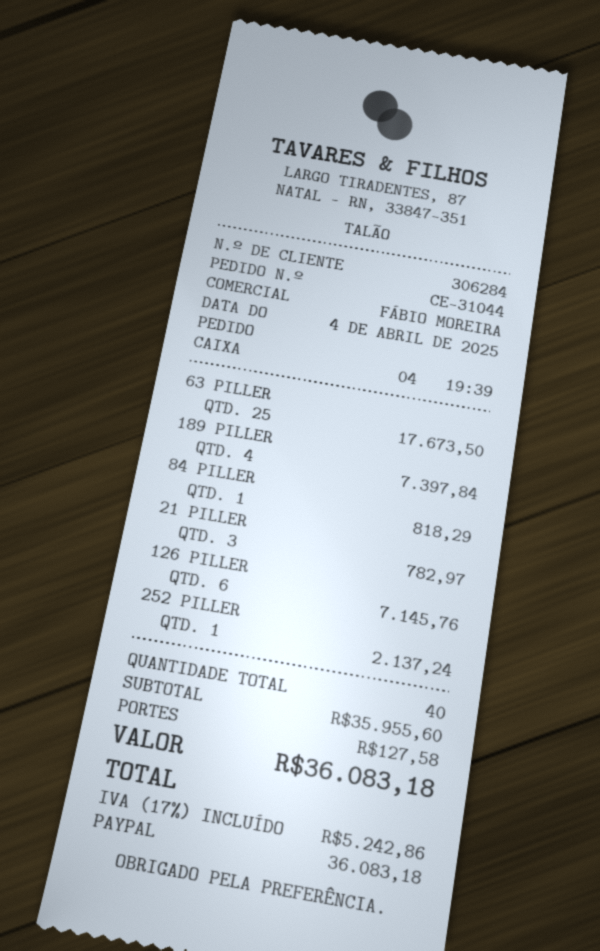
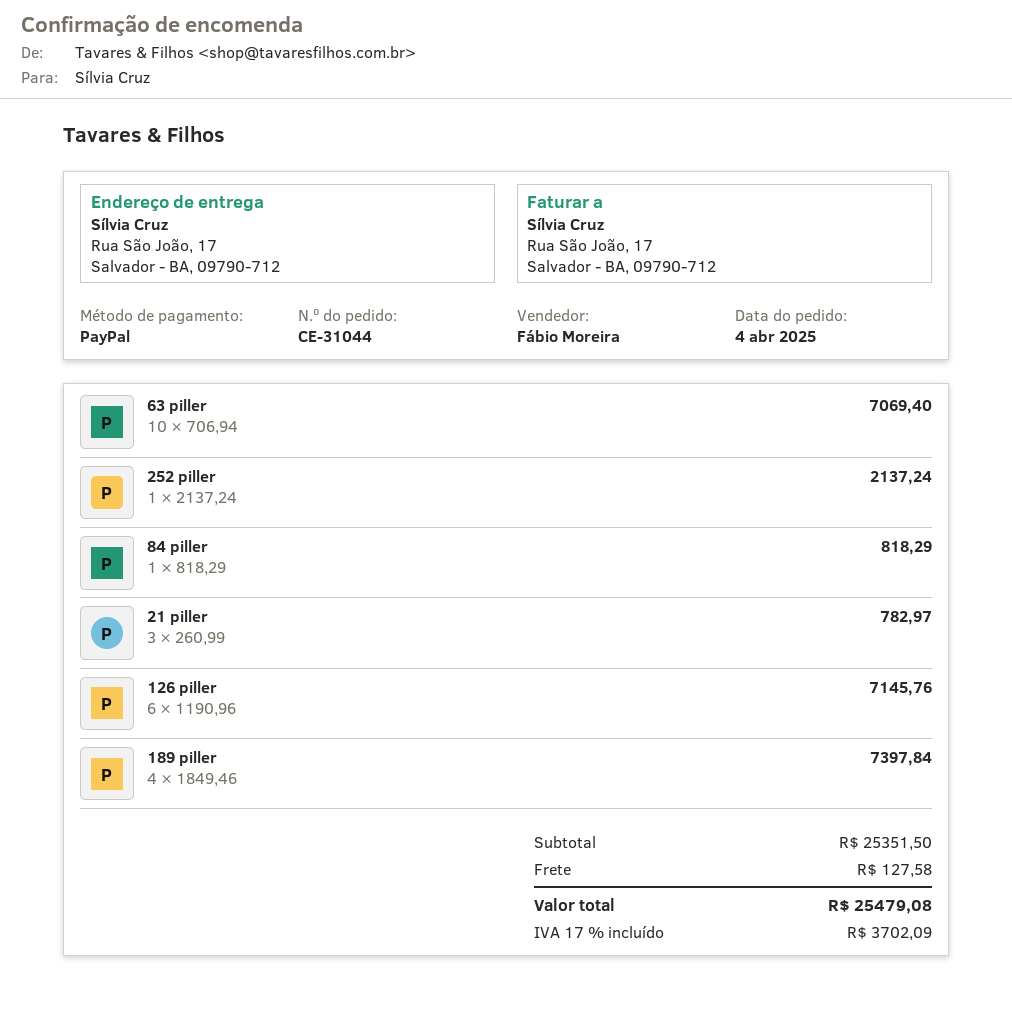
63 PILLER: 25 for 17673.50 -> 10 for 7069.40
subtotal: 35955.60 -> 25351.50
tax: 17% = 5242.86 -> 17% = 3702.09
total: 36083.18 -> 25479.08

